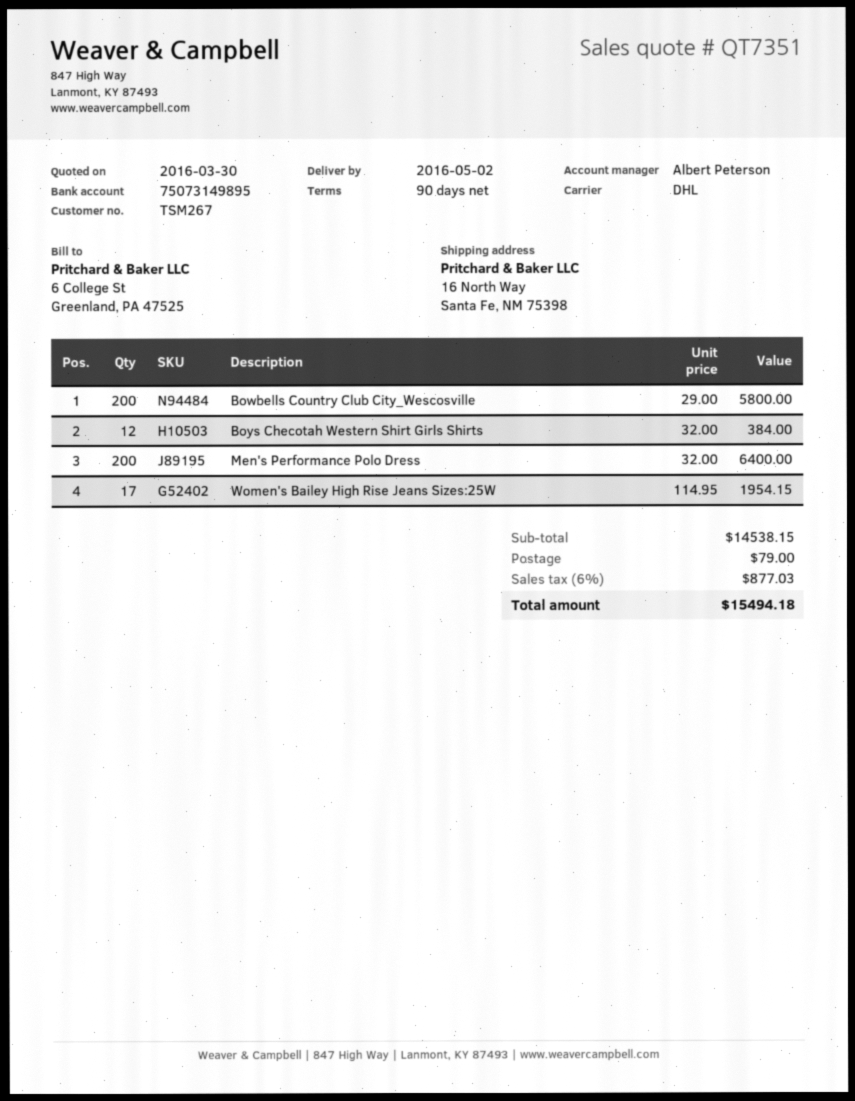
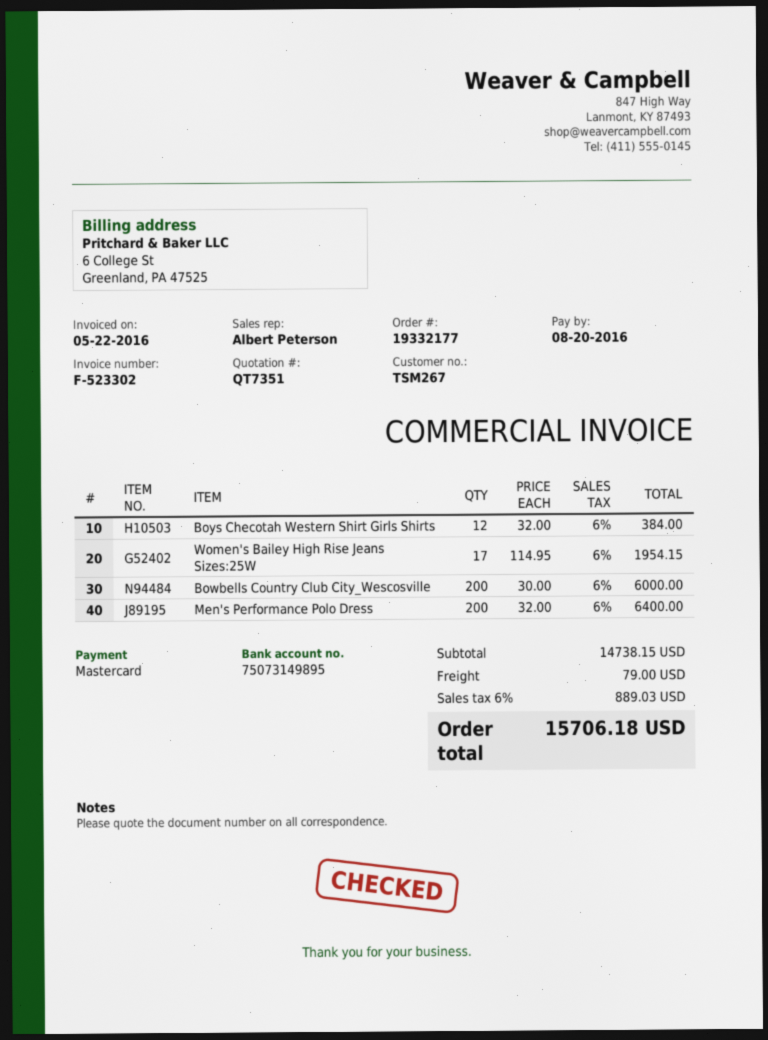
Bowbells Country Club City_Wescosville: 200 x 29.00 = 5800.00 -> 200 x 30.00 = 6000.00
subtotal: 14538.15 -> 14738.15
tax: 6% = 877.03 -> 6% = 889.03
total: 15494.18 -> 15706.18

